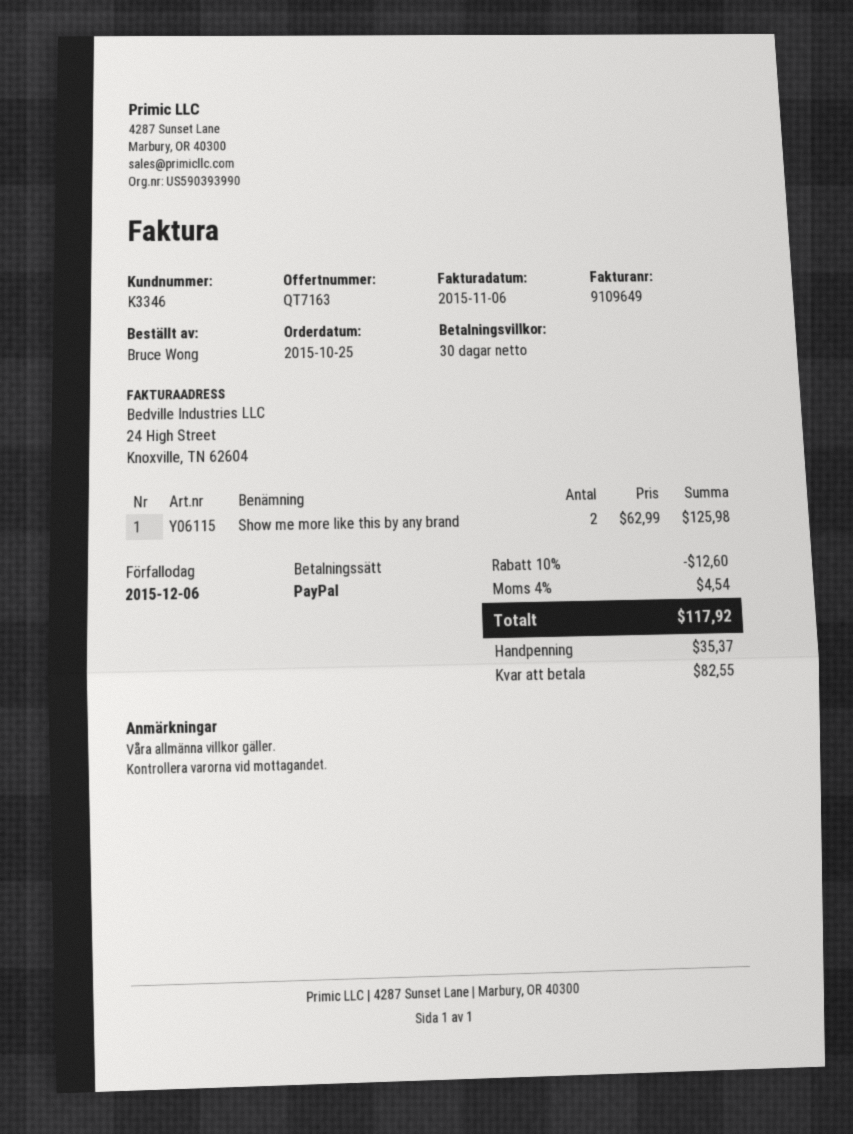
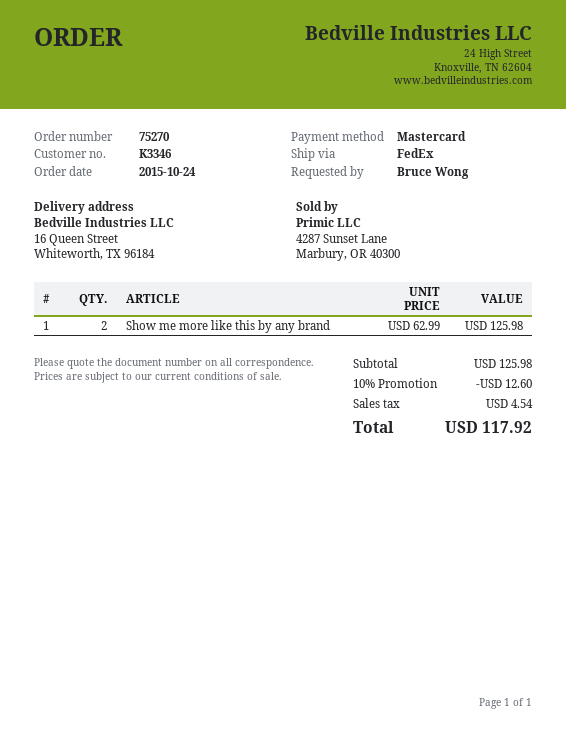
order date: 2015-10-25 -> 2015-10-24
payment method: PayPal -> Mastercard

